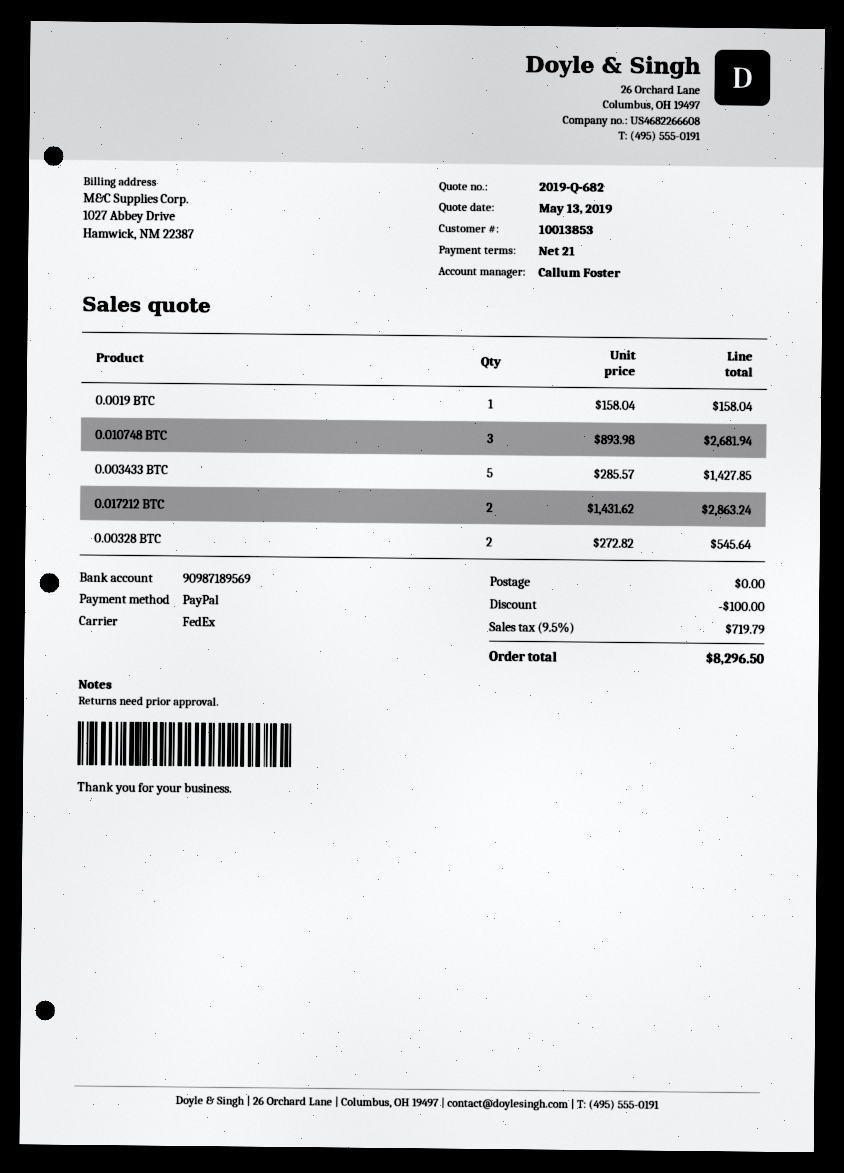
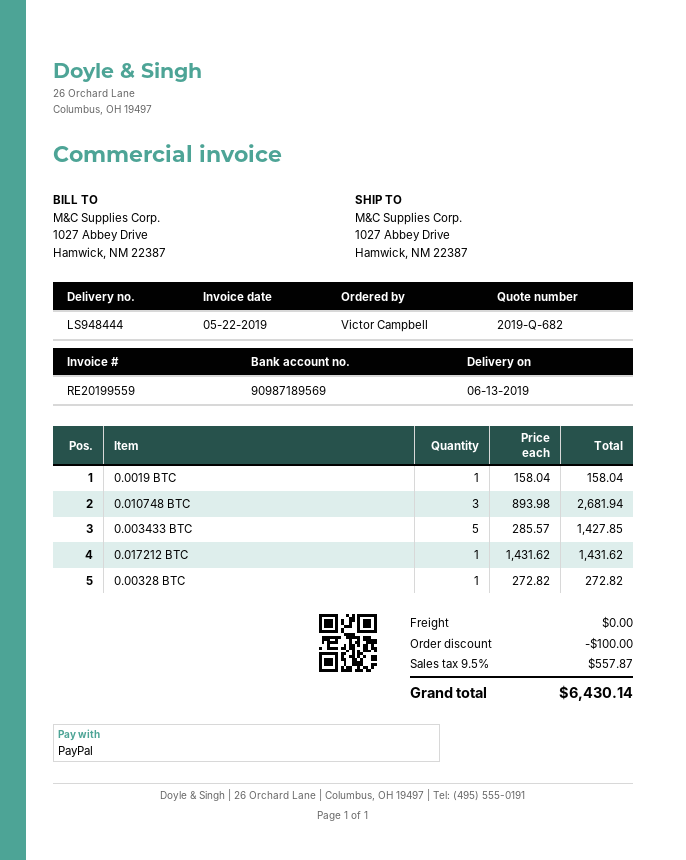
0.017212 BTC: 2 x 1431.62 = 2863.24 -> 1 x 1431.62 = 1431.62
0.00328 BTC: 2 x 272.82 = 545.64 -> 1 x 272.82 = 272.82
tax: 9.5% = 719.79 -> 9.5% = 557.87
total: 8296.50 -> 6430.14

